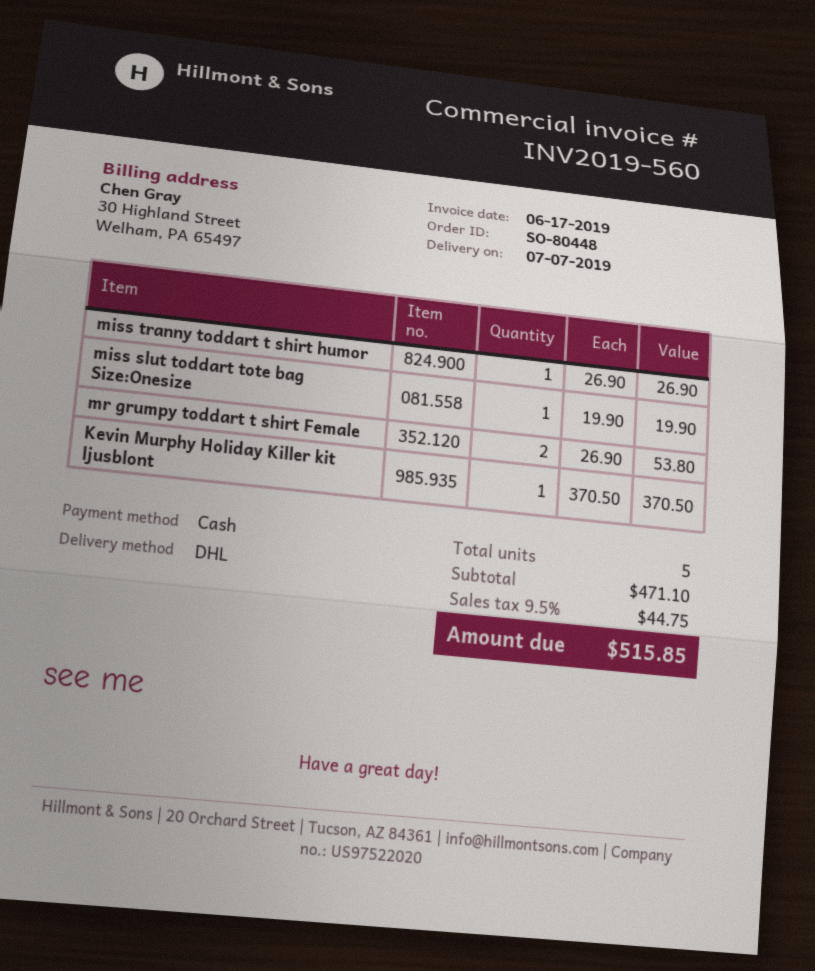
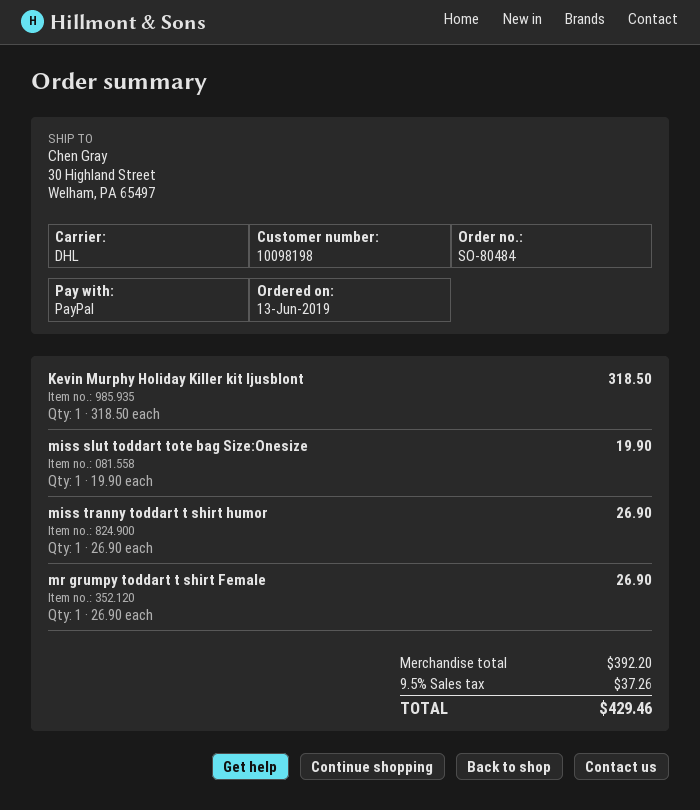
order number: SO-80448 -> SO-80484
payment method: cash -> PayPal
mr grumpy toddart t shirt Female: 2 x 26.90 = 53.80 -> 1 x 26.90 = 26.90
Kevin Murphy Holiday Killer kit ljusblont: 1 x 370.50 = 370.50 -> 1 x 318.50 = 318.50
subtotal: 471.10 -> 392.20
tax: 9.5% = 44.75 -> 9.5% = 37.26
total: 515.85 -> 429.46

